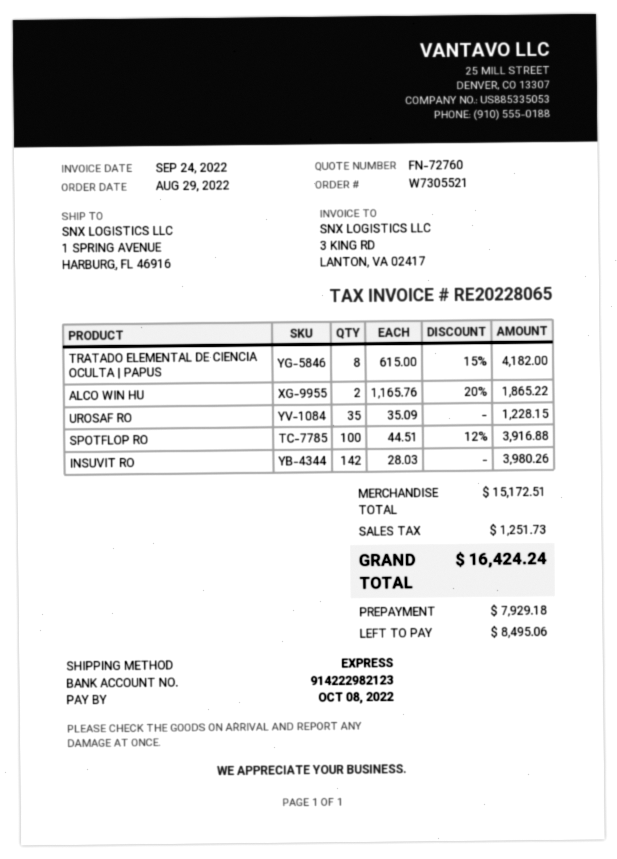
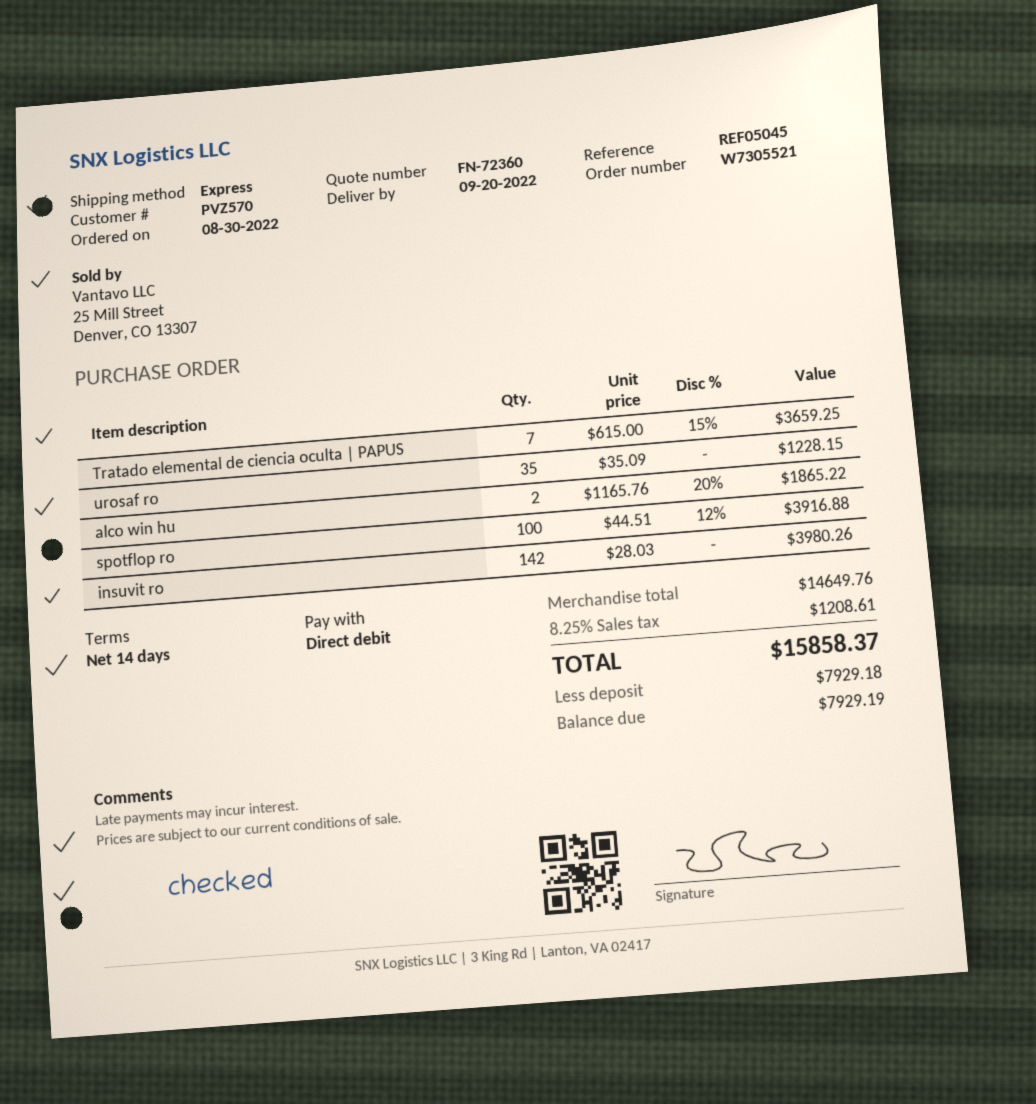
quote number: FN-72760 -> FN-72360
order date: 2022-08-29 -> 2022-08-30
TRATADO ELEMENTAL DE CIENCIA OCULTA | PAPUS: 8 x 615.00 - 15% = 4182.00 -> 7 x 615.00 - 15% = 3659.25
subtotal: 15172.51 -> 14649.76
tax: 1251.73 -> 1208.61
total: 16424.24 -> 15858.37
balance: 8495.06 -> 7929.19

